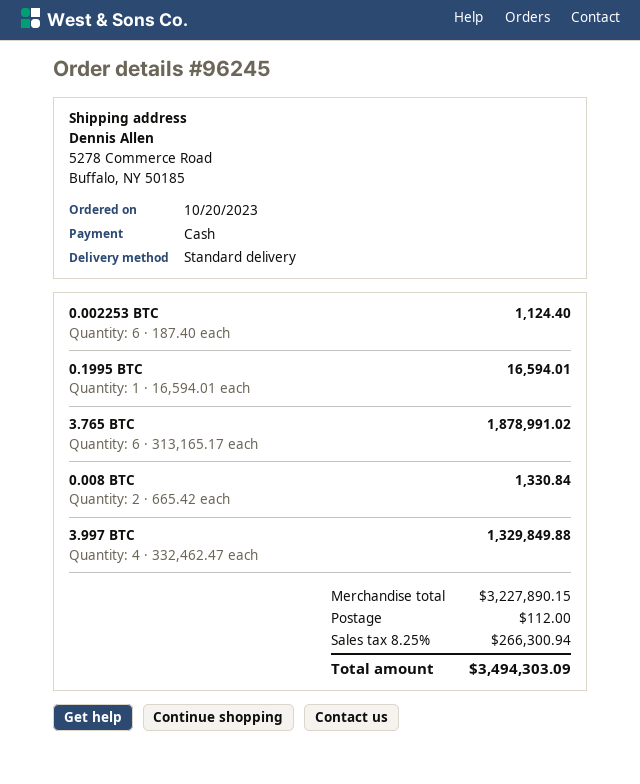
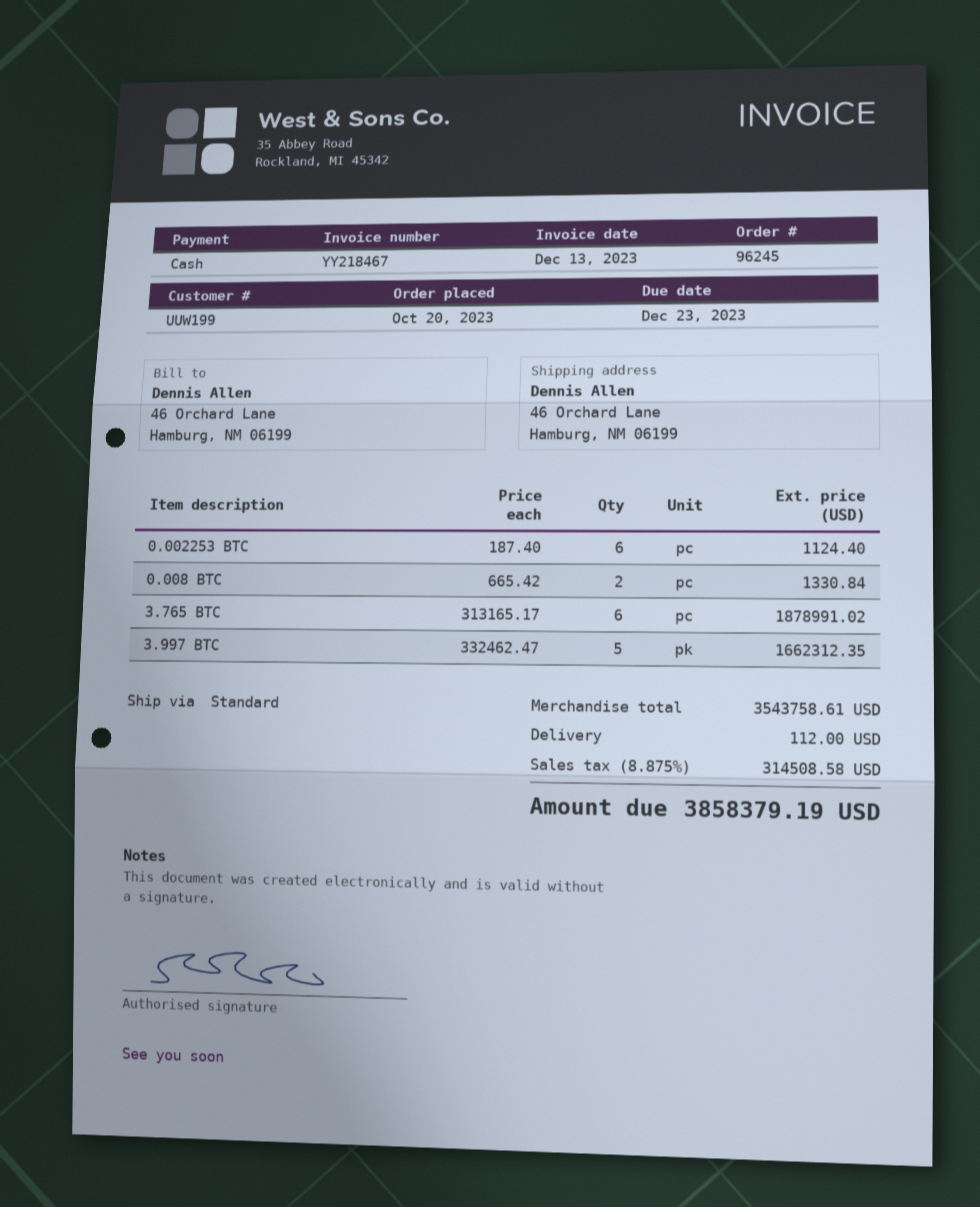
ship to: 5278 Commerce Road, Buffalo, NY 50185 -> 46 Orchard Lane, Hamburg, NM 06199
0.1995 BTC: 1 x 16594.01 = 16594.01 -> none
3.997 BTC: 4 x 332462.47 = 1329849.88 -> 5 x 332462.47 = 1662312.35
subtotal: 3227890.15 -> 3543758.61
tax: 8.25% = 266300.94 -> 8.875% = 314508.58
total: 3494303.09 -> 3858379.19

